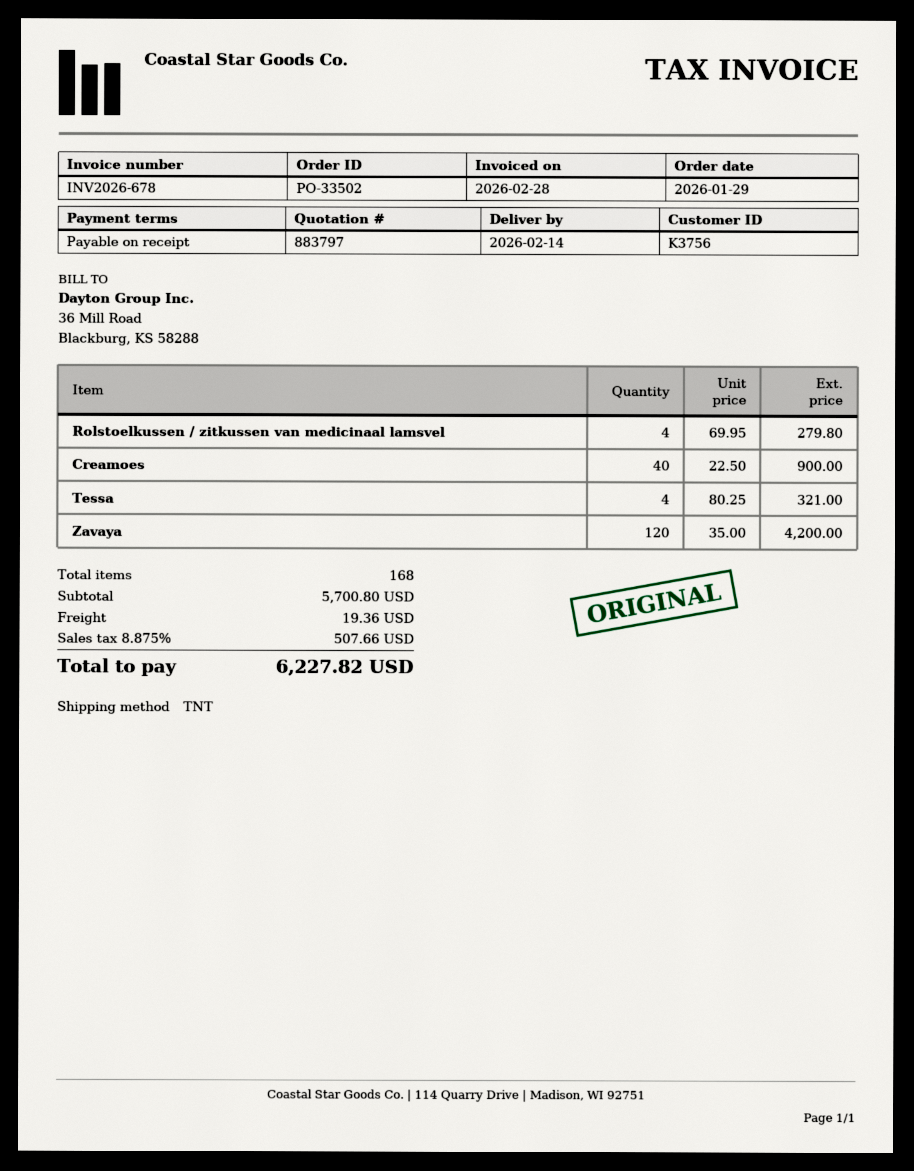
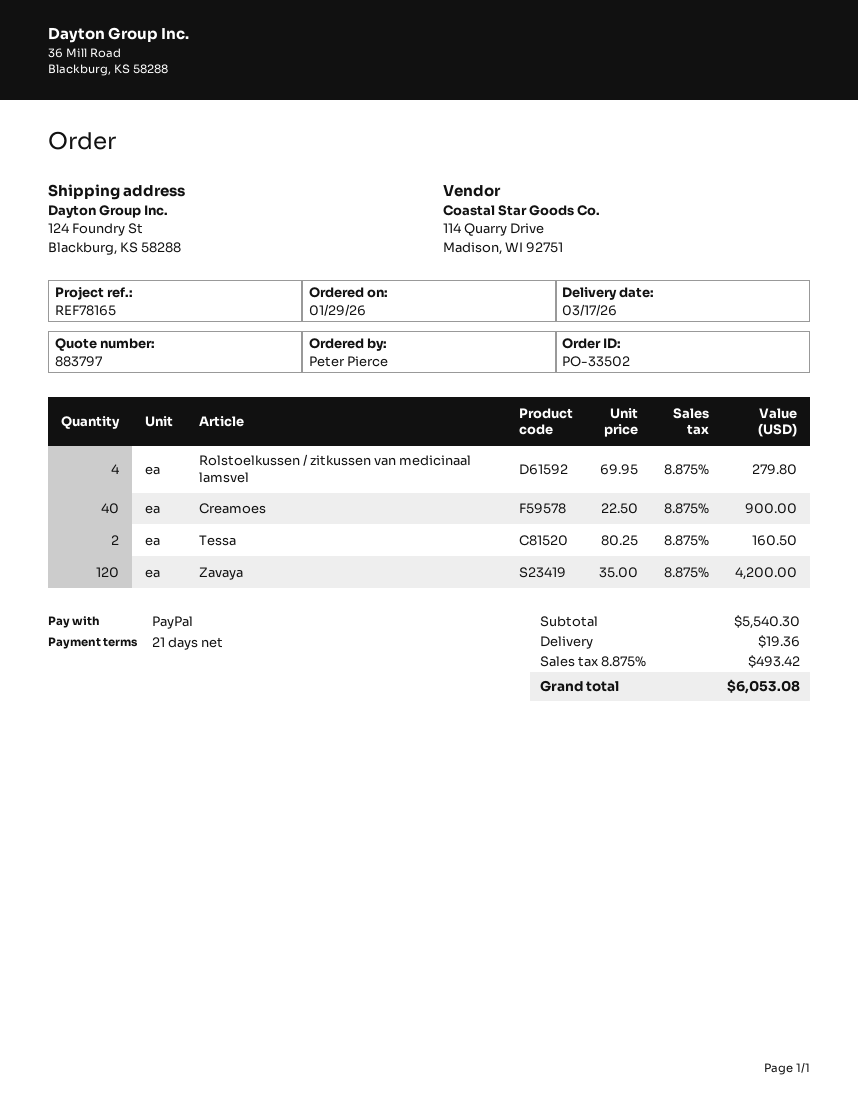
delivery date: 2026-02-14 -> 2026-03-17
payment terms: on receipt -> 21 days
Tessa: 4 x 80.25 = 321.00 -> 2 x 80.25 = 160.50
subtotal: 5700.80 -> 5540.30
tax: 8.875% = 507.66 -> 8.875% = 493.42
total: 6227.82 -> 6053.08

